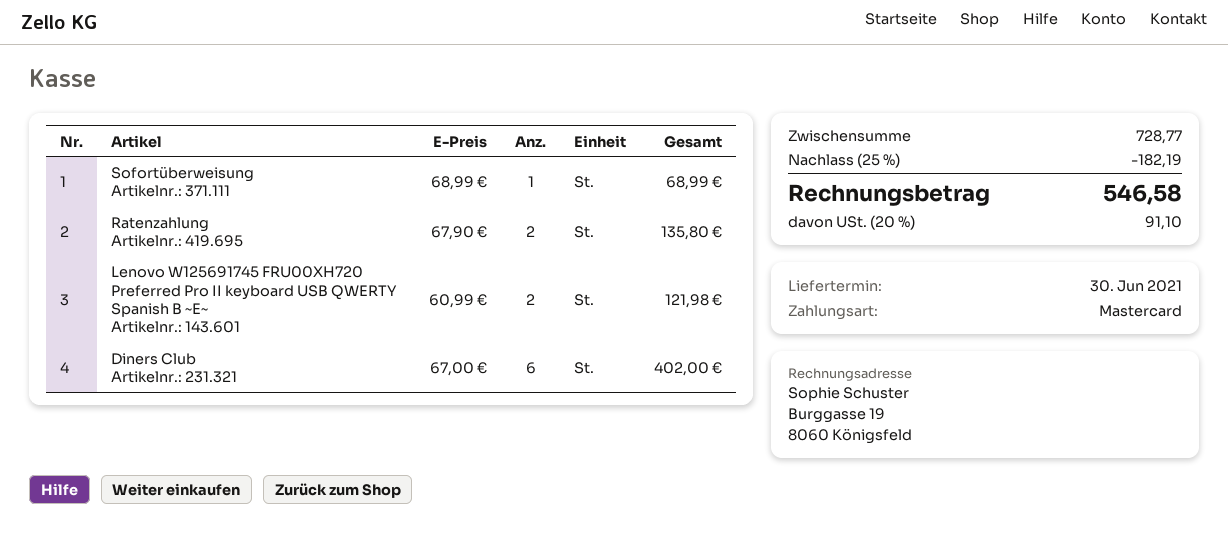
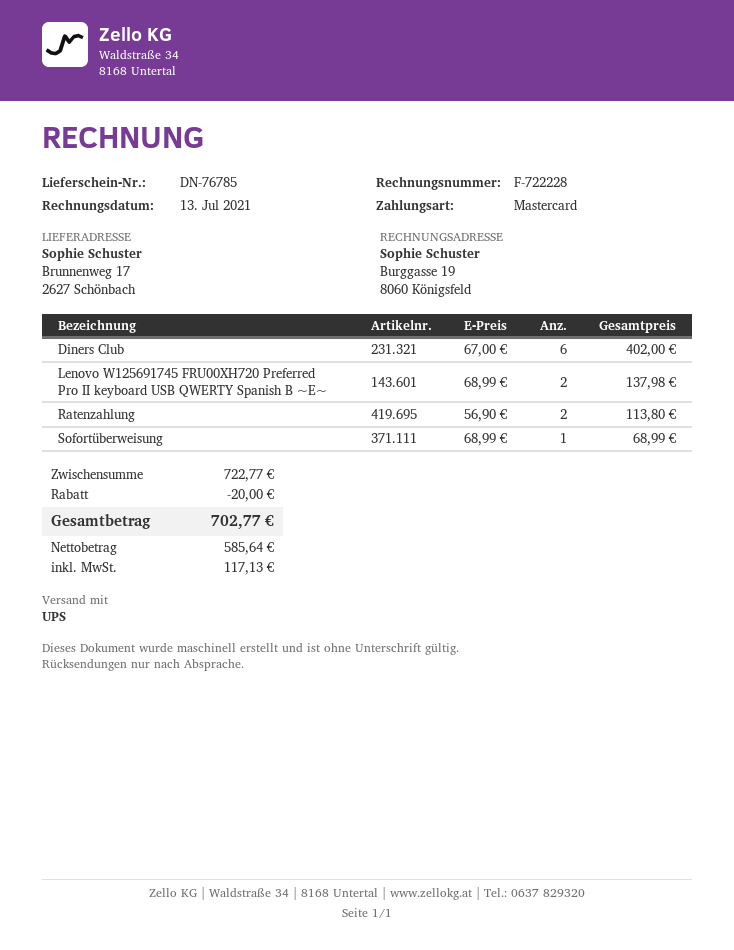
Ratenzahlung: 2 x 67.90 = 135.80 -> 2 x 56.90 = 113.80
Lenovo W125691745 FRU00XH720 Preferred Pro II keyboard USB QWERTY Spanish B ~E~: 2 x 60.99 = 121.98 -> 2 x 68.99 = 137.98
subtotal: 728.77 -> 722.77
discount: 182.19 -> 20.00
tax: 91.10 -> 117.13
total: 546.58 -> 702.77

